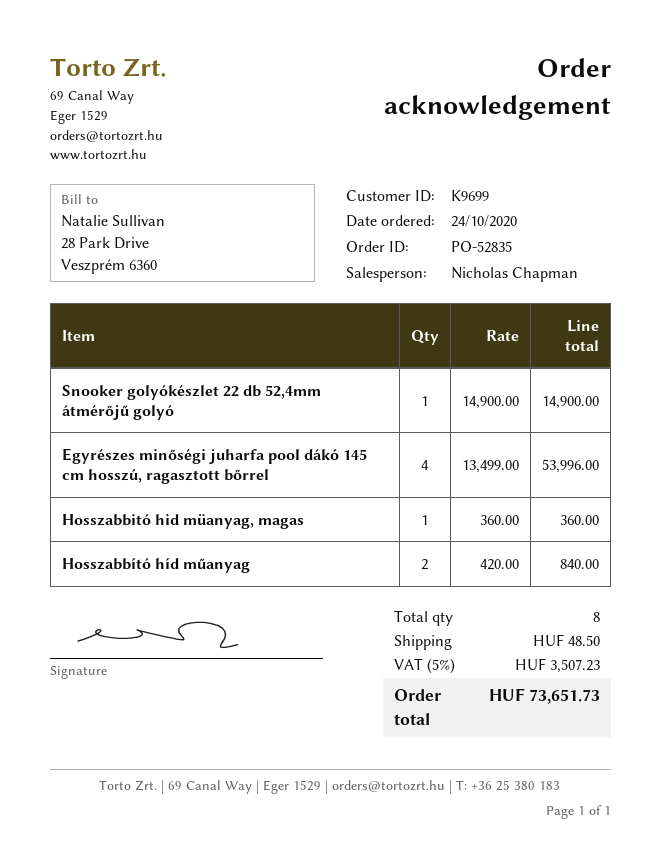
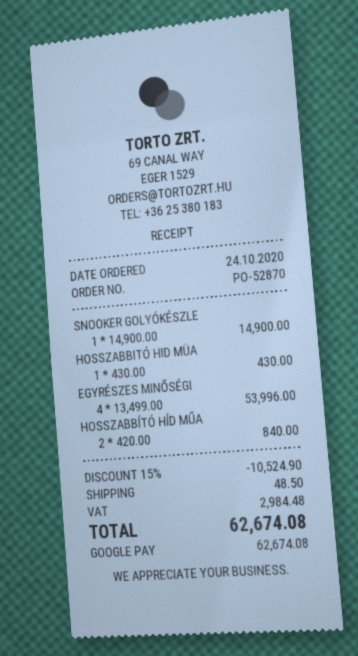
order number: PO-52835 -> PO-52870
Hosszabbitó hid müanyag, magas: 1 x 360.00 = 360.00 -> 1 x 430.00 = 430.00
discount: none -> 15% = 10524.90
tax: 3507.23 -> 2984.48
total: 73651.73 -> 62674.08

